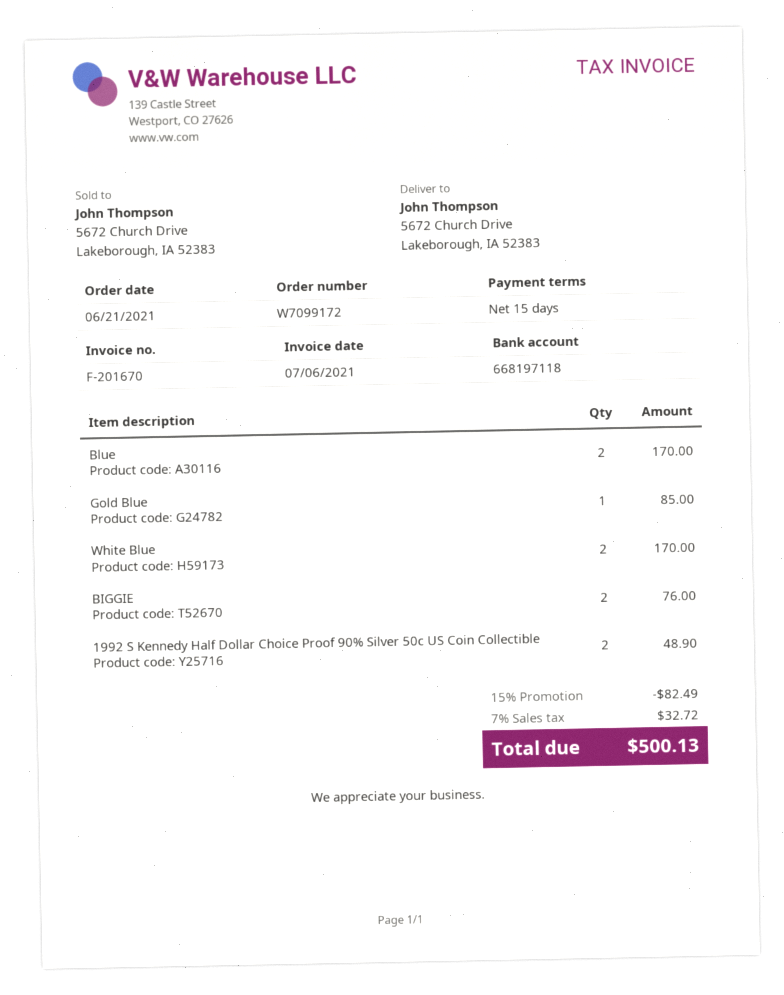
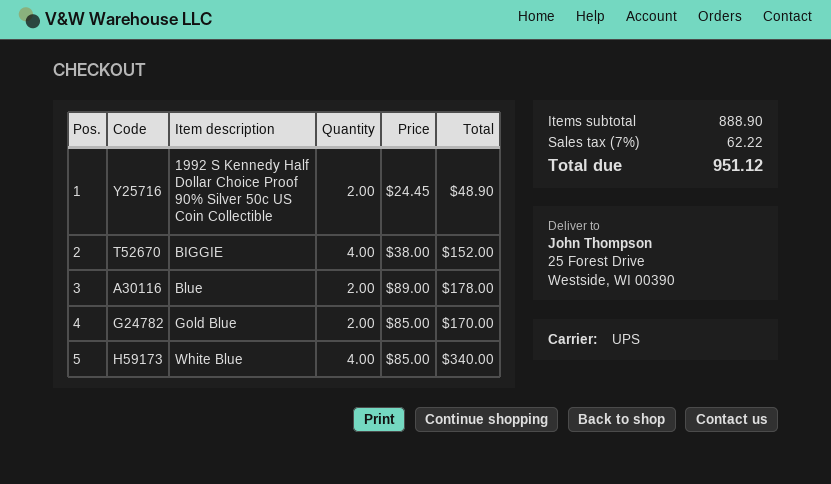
ship to: 5672 Church Drive, Lakeborough, IA 52383 -> 25 Forest Drive, Westside, WI 00390
Blue: 2 for 170.00 -> 2 for 178.00
Gold Blue: 1 for 85.00 -> 2 for 170.00
White Blue: 2 for 170.00 -> 4 for 340.00
BIGGIE: 2 for 76.00 -> 4 for 152.00
discount: 15% = 82.49 -> none
tax: 7% = 32.72 -> 7% = 62.22
total: 500.13 -> 951.12

